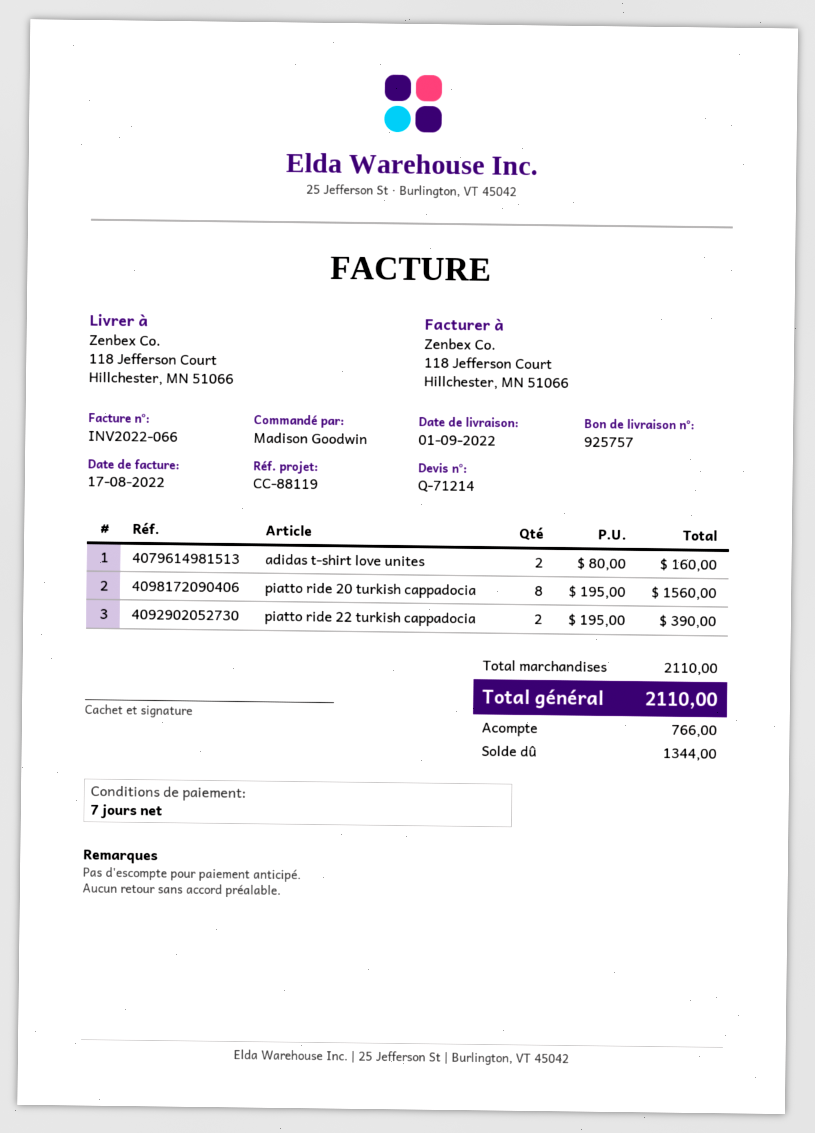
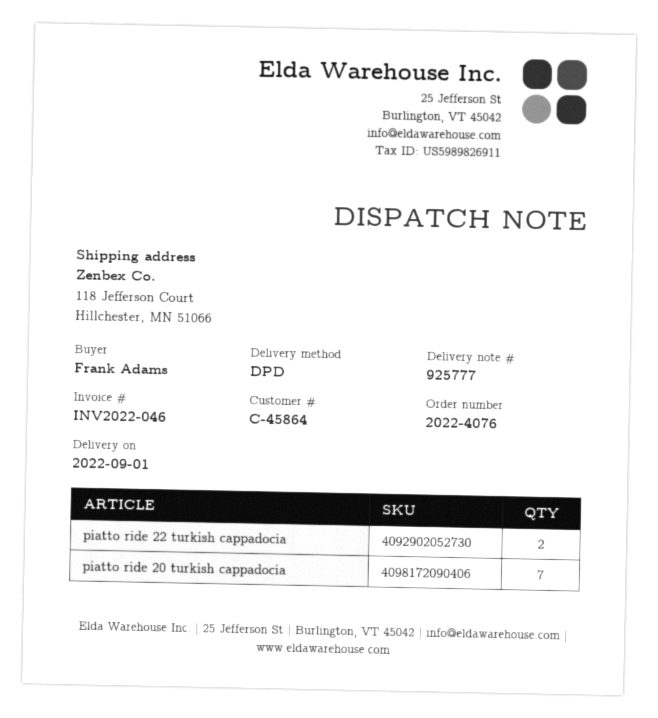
delivery note number: 925757 -> 925777
invoice number: INV2022-066 -> INV2022-046
ordered by: Madison Goodwin -> Frank Adams
adidas t-shirt love unites: 2 -> none
piatto ride 20 turkish cappadocia: 8 -> 7

